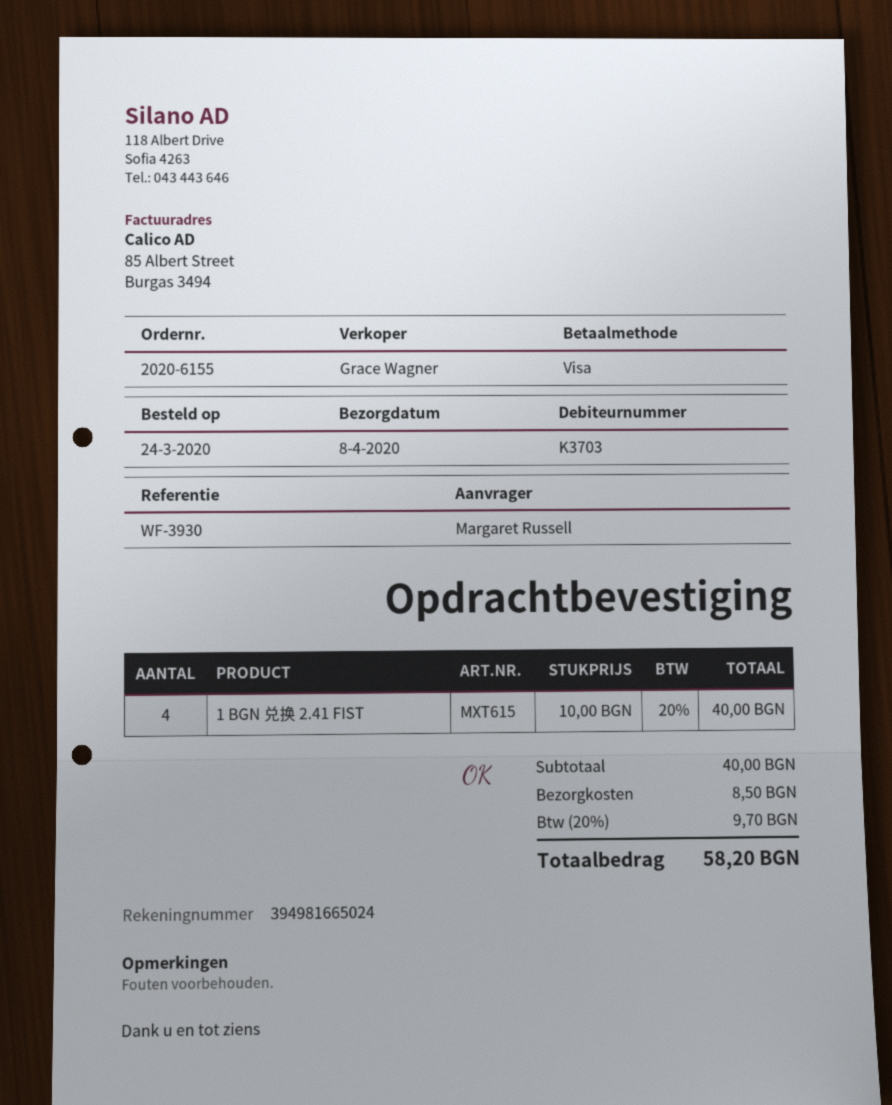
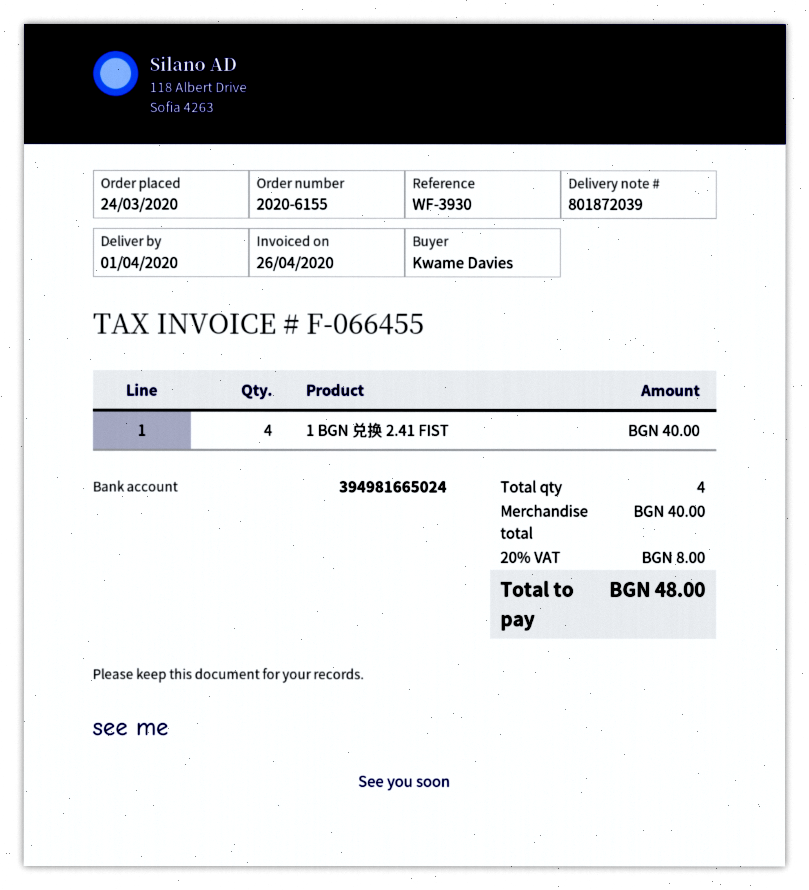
delivery date: 2020-04-08 -> 2020-04-01
ordered by: Margaret Russell -> Kwame Davies
shipping: 8.50 -> none
tax: 20% = 9.70 -> 20% = 8.00
total: 58.20 -> 48.00

